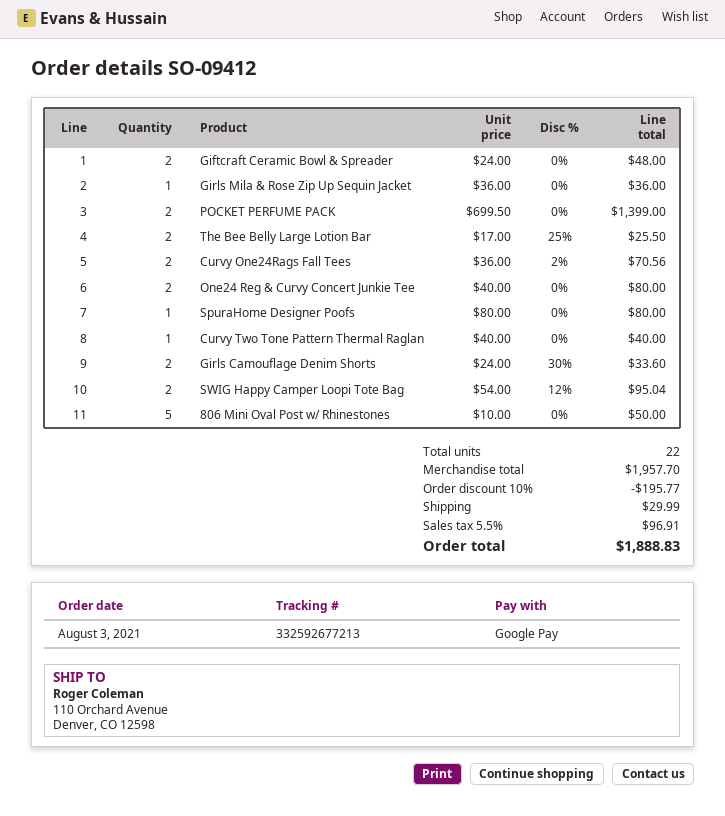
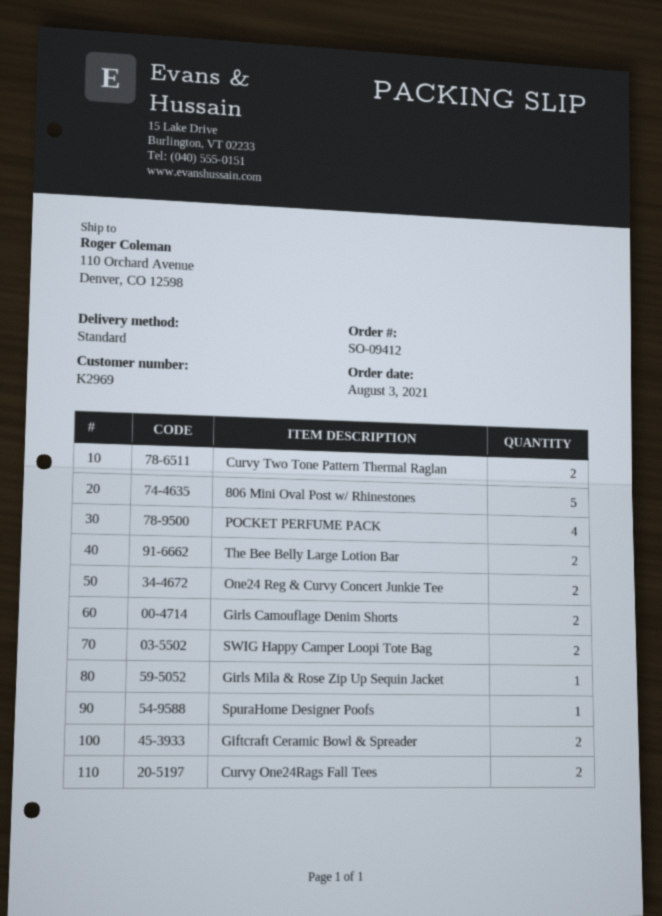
POCKET PERFUME PACK: 2 -> 4
Curvy Two Tone Pattern Thermal Raglan: 1 -> 2

